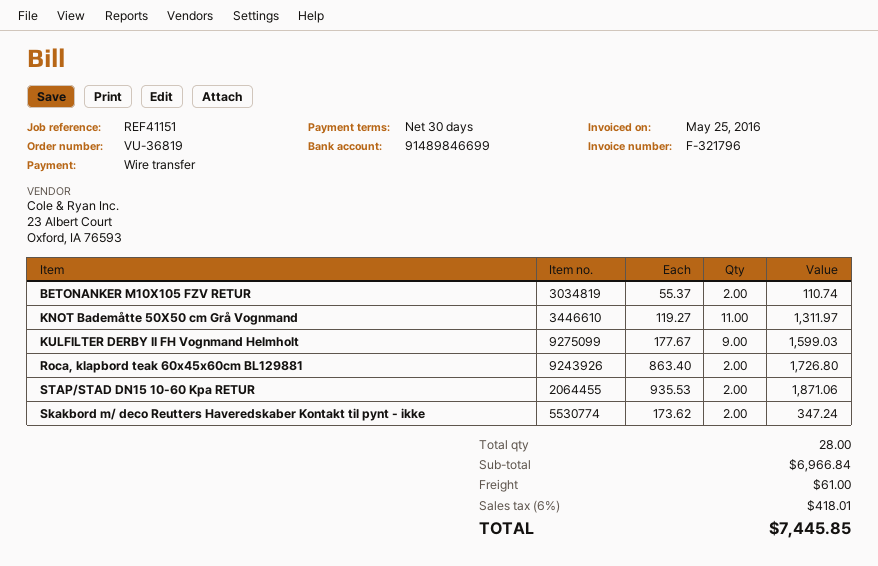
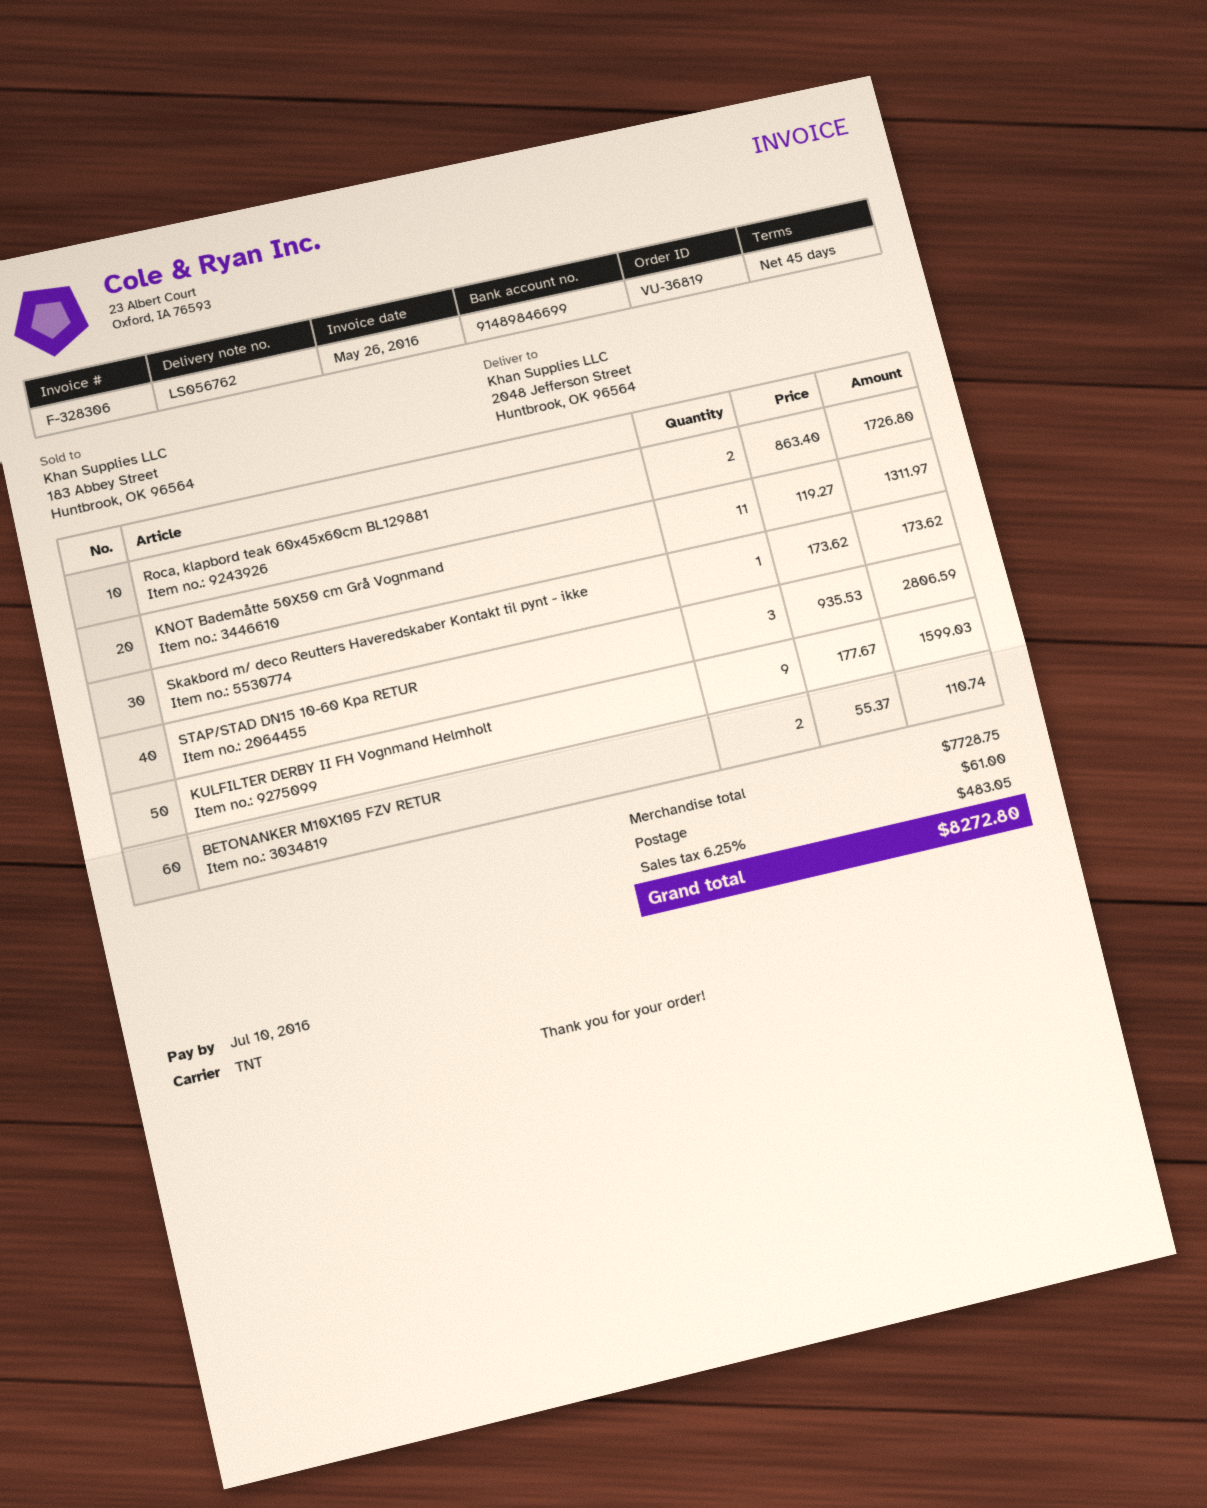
invoice number: F-321796 -> F-328306
invoice date: 2016-05-25 -> 2016-05-26
payment terms: 30 days -> 45 days
STAP/STAD DN15 10-60 Kpa RETUR: 2 x 935.53 = 1871.06 -> 3 x 935.53 = 2806.59
Skakbord m/ deco Reutters Haveredskaber Kontakt til pynt - ikke: 2 x 173.62 = 347.24 -> 1 x 173.62 = 173.62
subtotal: 6966.84 -> 7728.75
tax: 6% = 418.01 -> 6.25% = 483.05
total: 7445.85 -> 8272.80

